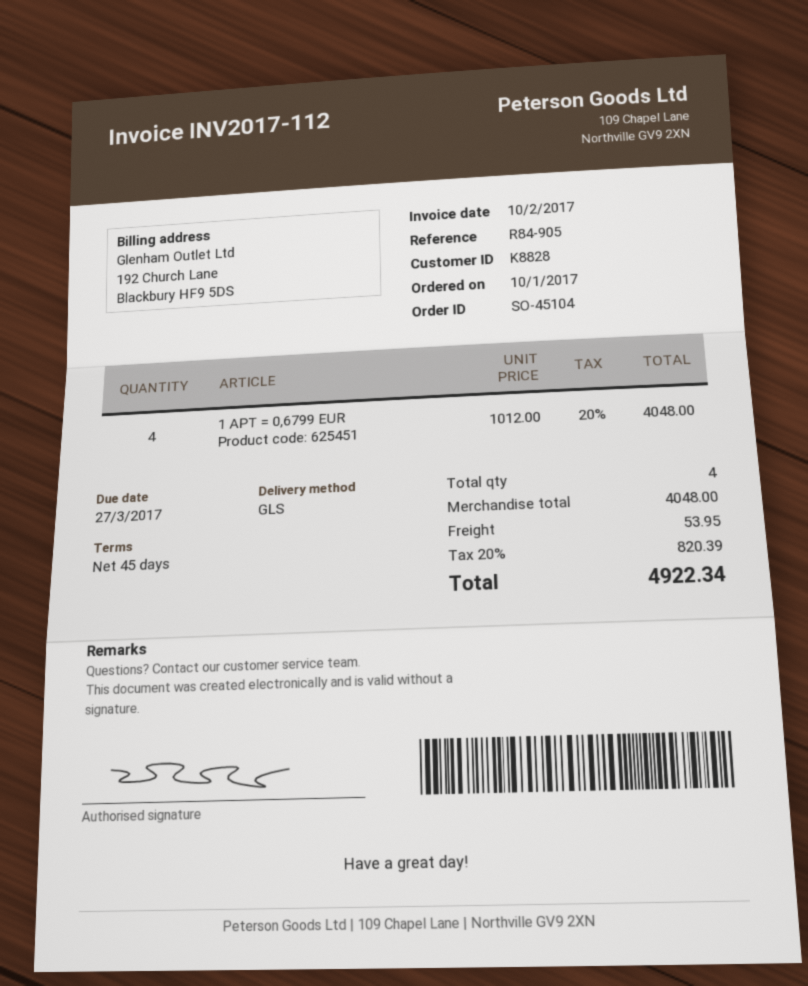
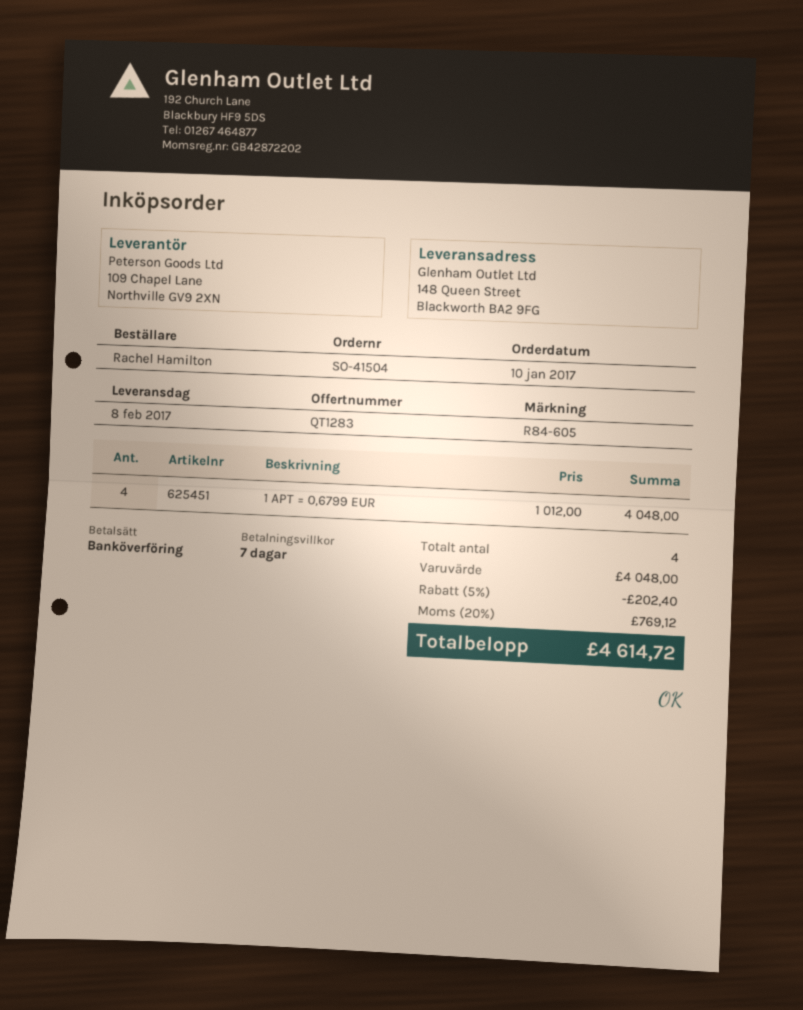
order number: SO-45104 -> SO-41504
payment terms: 45 days -> 7 days
reference: R84-905 -> R84-605
discount: none -> 5% = 202.40
shipping: 53.95 -> none
tax: 20% = 820.39 -> 20% = 769.12
total: 4922.34 -> 4614.72

